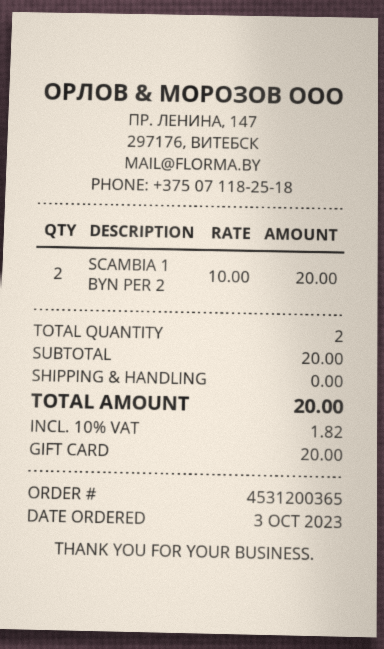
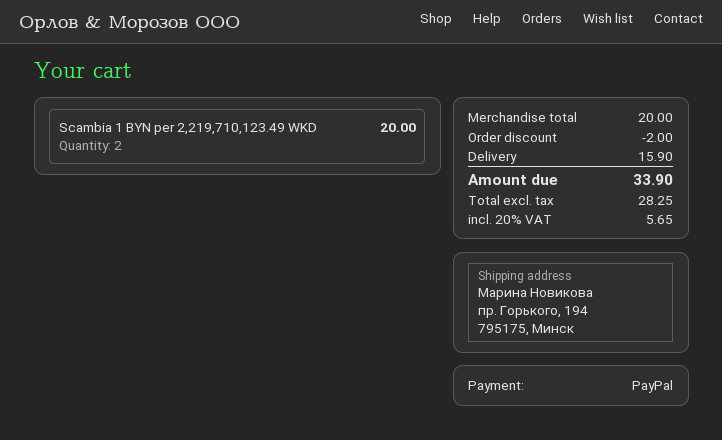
payment method: gift card -> PayPal
discount: none -> 2.00
shipping: 0.00 -> 15.90
tax: 10% = 1.82 -> 20% = 5.65
total: 20.00 -> 33.90

